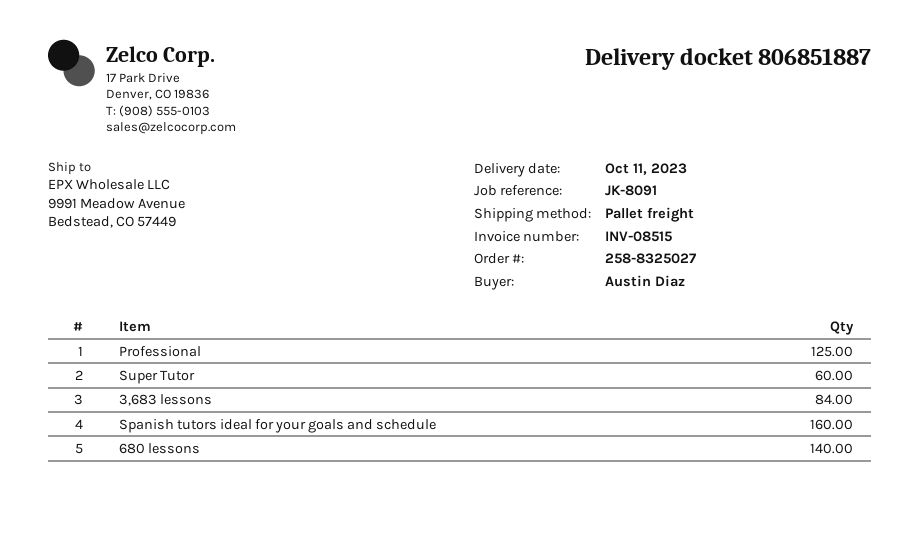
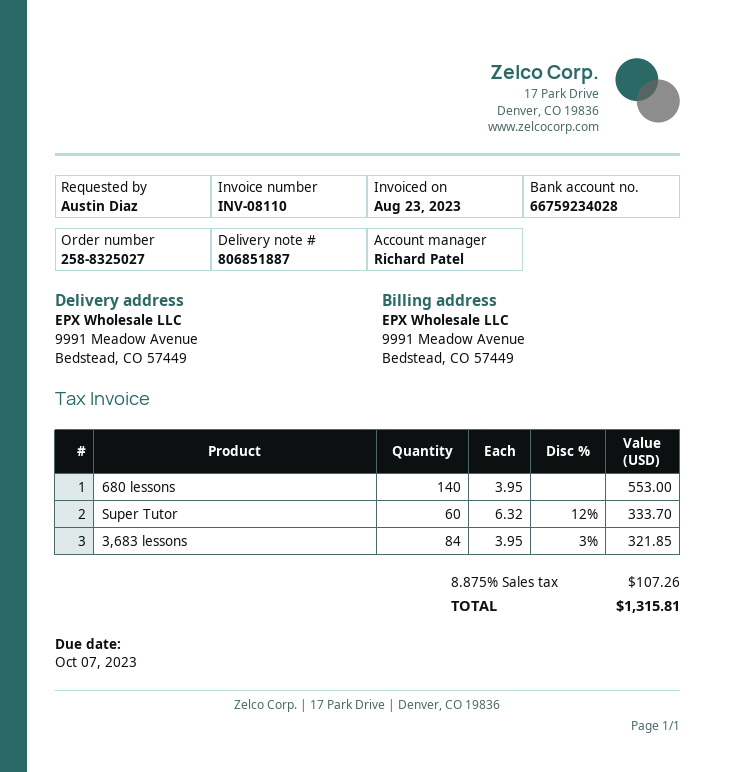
invoice number: INV-08515 -> INV-08110
Professional: 125 -> none
Spanish tutors ideal for your goals and schedule: 160 -> none

